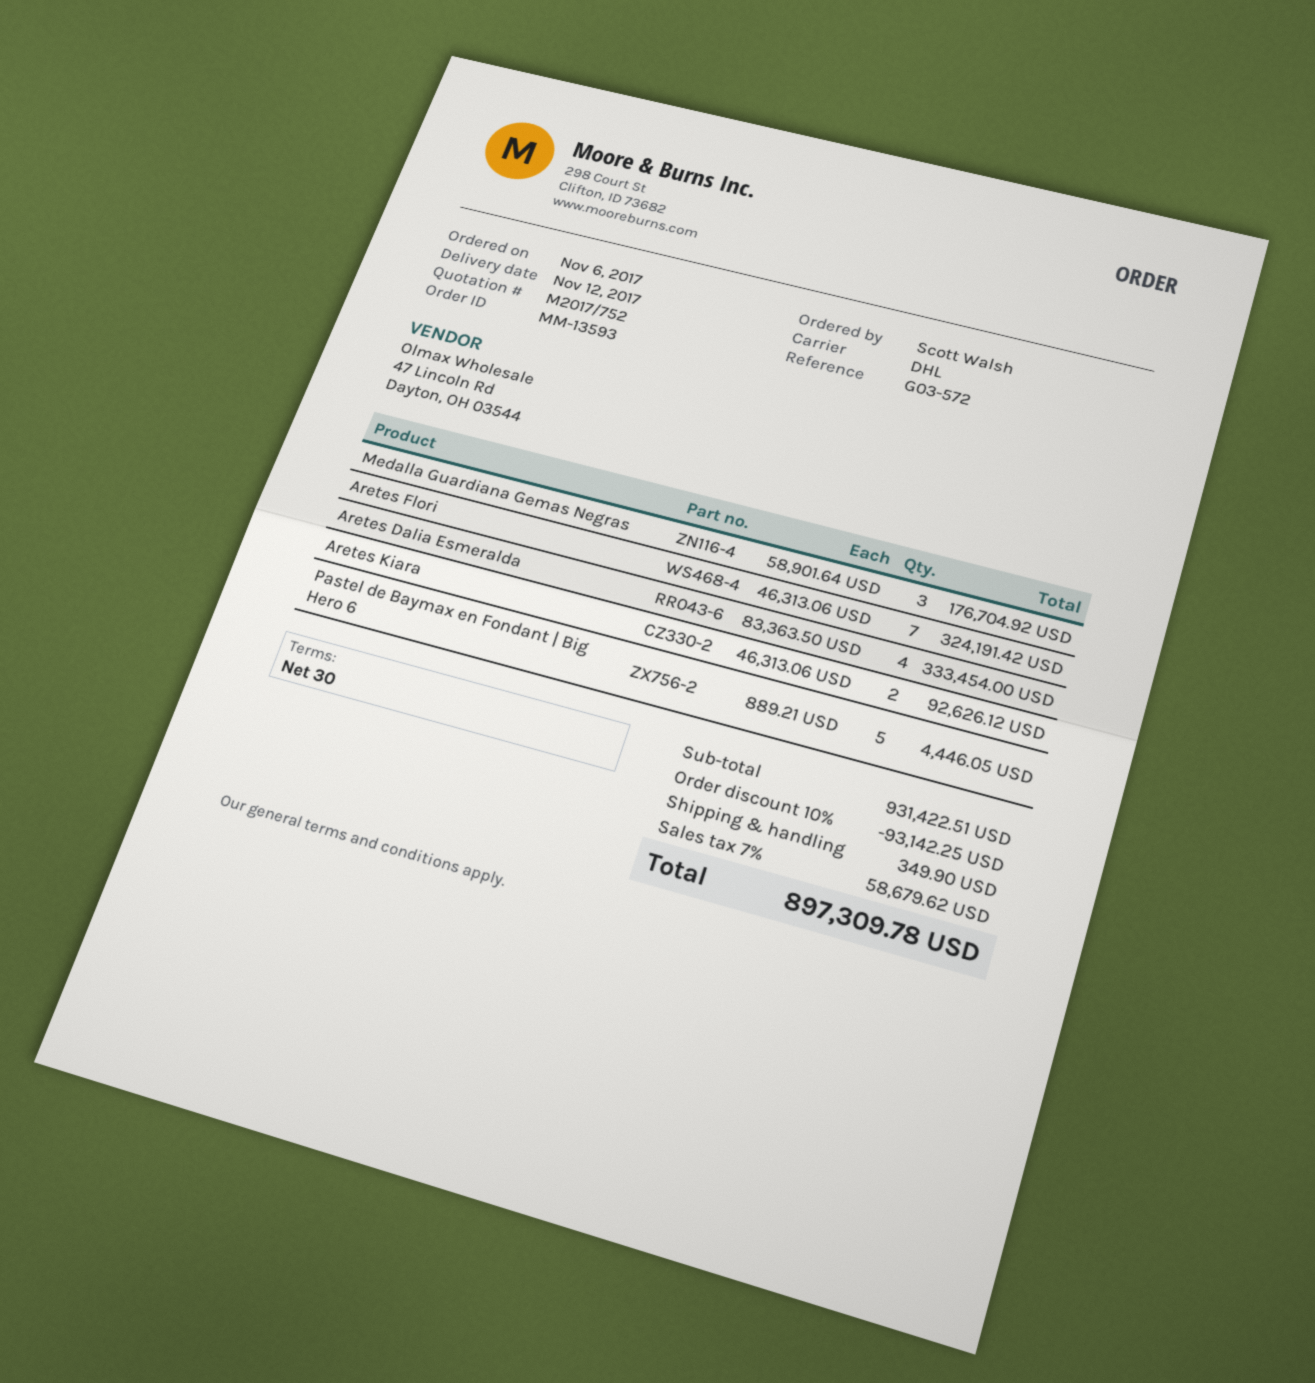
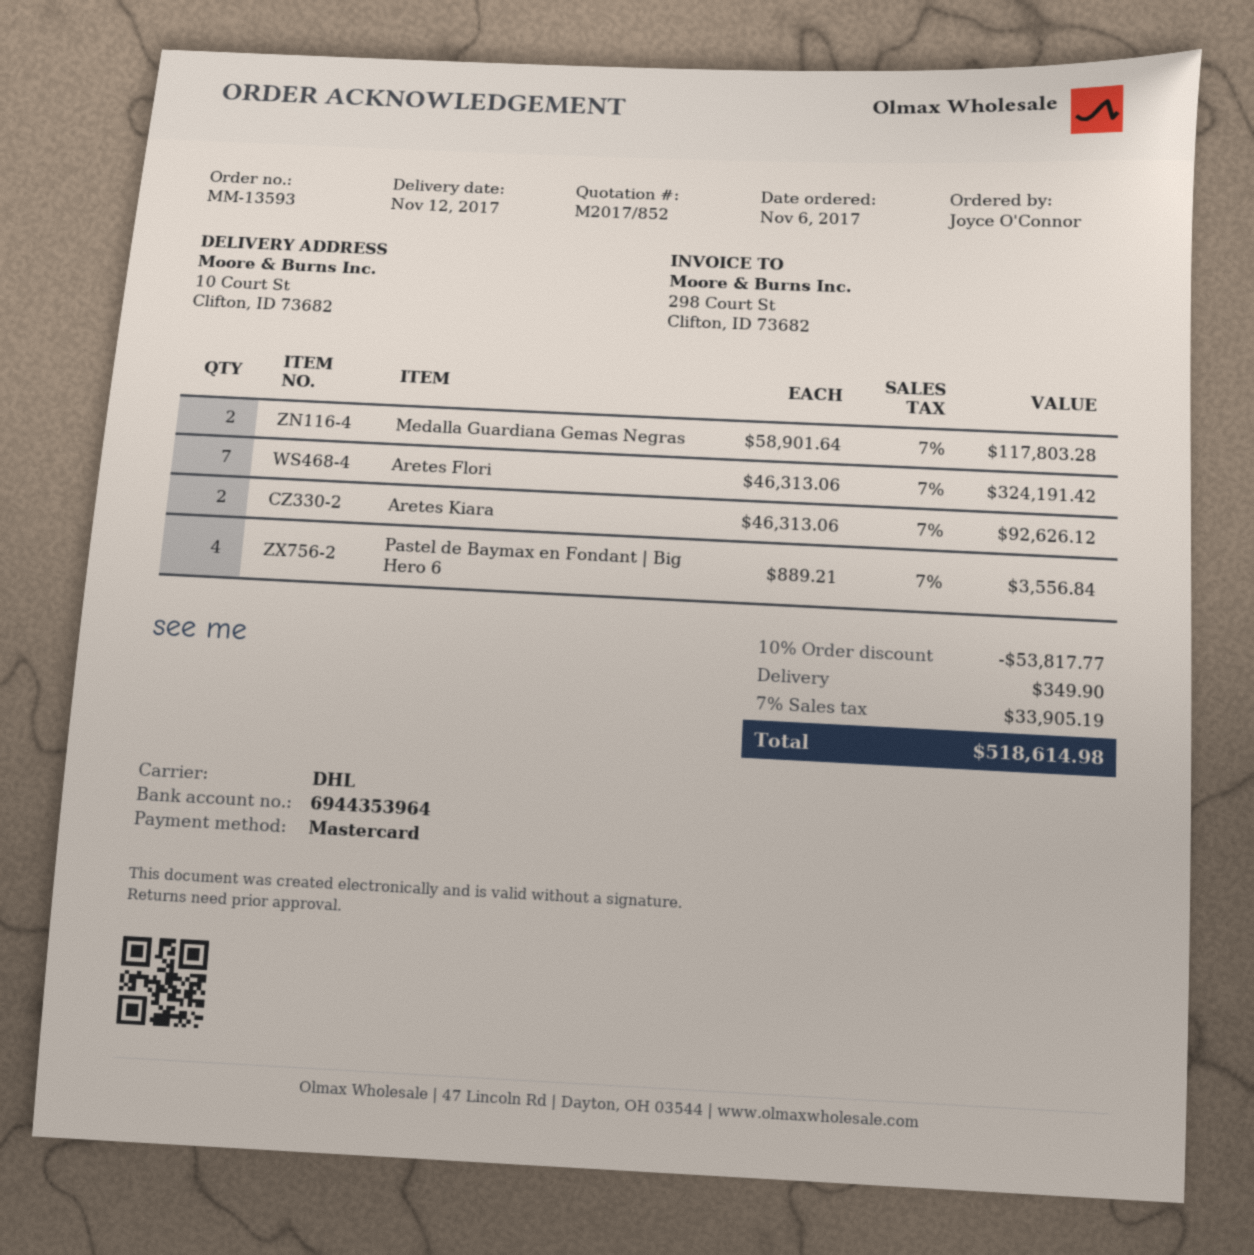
quote number: M2017/752 -> M2017/852
ordered by: Scott Walsh -> Joyce O'Connor
Medalla Guardiana Gemas Negras: 3 x 58901.64 = 176704.92 -> 2 x 58901.64 = 117803.28
Aretes Dalia Esmeralda: 4 x 83363.50 = 333454.00 -> none
Pastel de Baymax en Fondant | Big Hero 6: 5 x 889.21 = 4446.05 -> 4 x 889.21 = 3556.84
discount: 10% = 93142.25 -> 10% = 53817.77
tax: 7% = 58679.62 -> 7% = 33905.19
total: 897309.78 -> 518614.98

